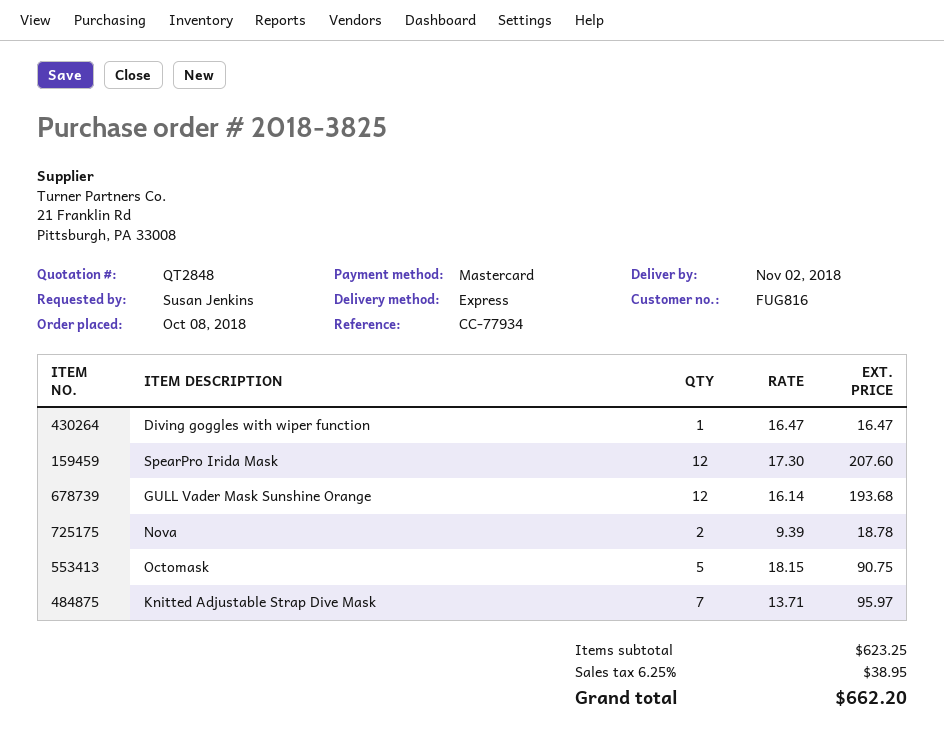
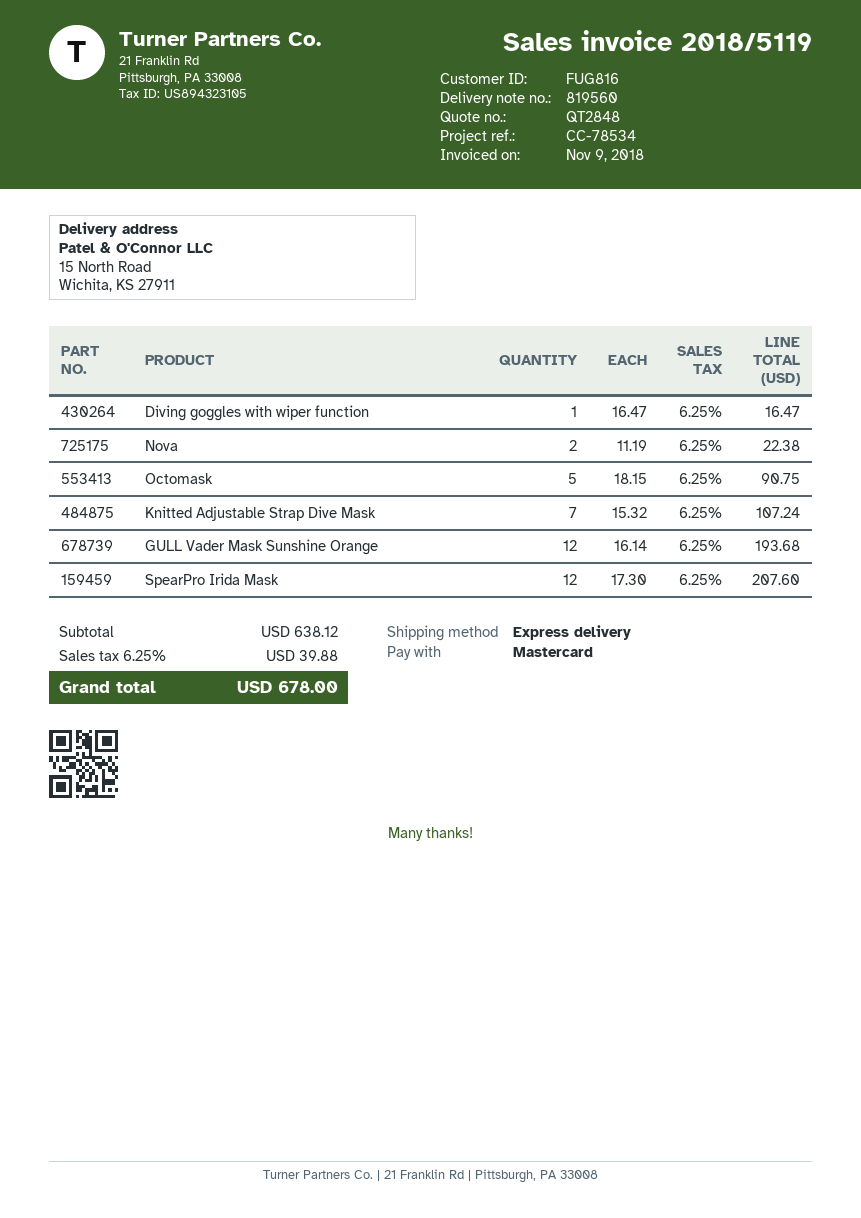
reference: CC-77934 -> CC-78534
Nova: 2 x 9.39 = 18.78 -> 2 x 11.19 = 22.38
Knitted Adjustable Strap Dive Mask: 7 x 13.71 = 95.97 -> 7 x 15.32 = 107.24
subtotal: 623.25 -> 638.12
tax: 6.25% = 38.95 -> 6.25% = 39.88
total: 662.20 -> 678.00

